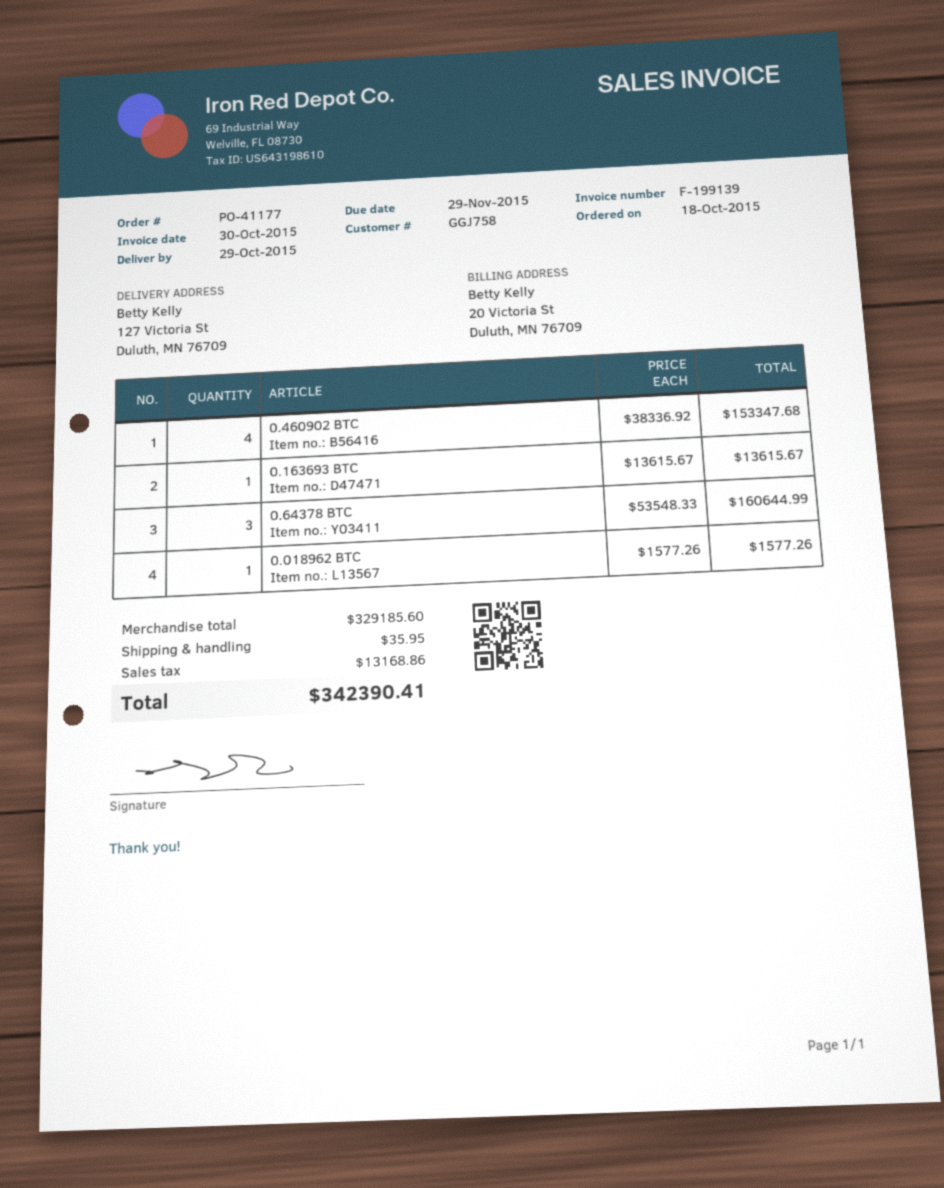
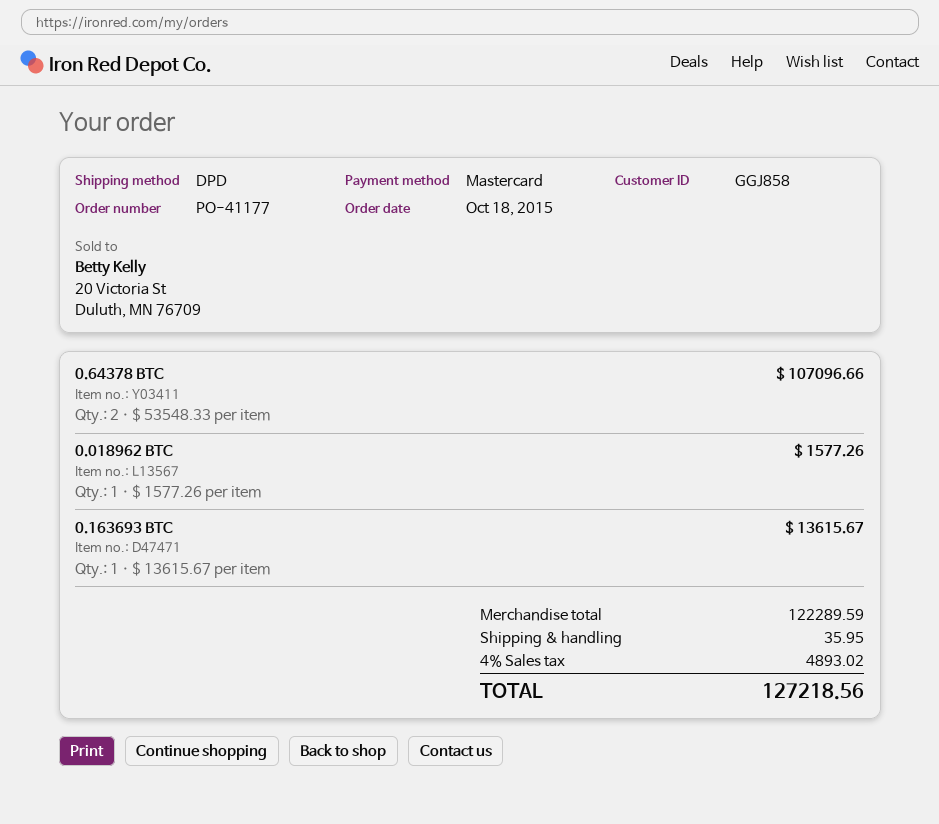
customer number: GGJ758 -> GGJ858
0.460902 BTC: 4 x 38336.92 = 153347.68 -> none
0.64378 BTC: 3 x 53548.33 = 160644.99 -> 2 x 53548.33 = 107096.66
subtotal: 329185.60 -> 122289.59
tax: 13168.86 -> 4893.02
total: 342390.41 -> 127218.56

